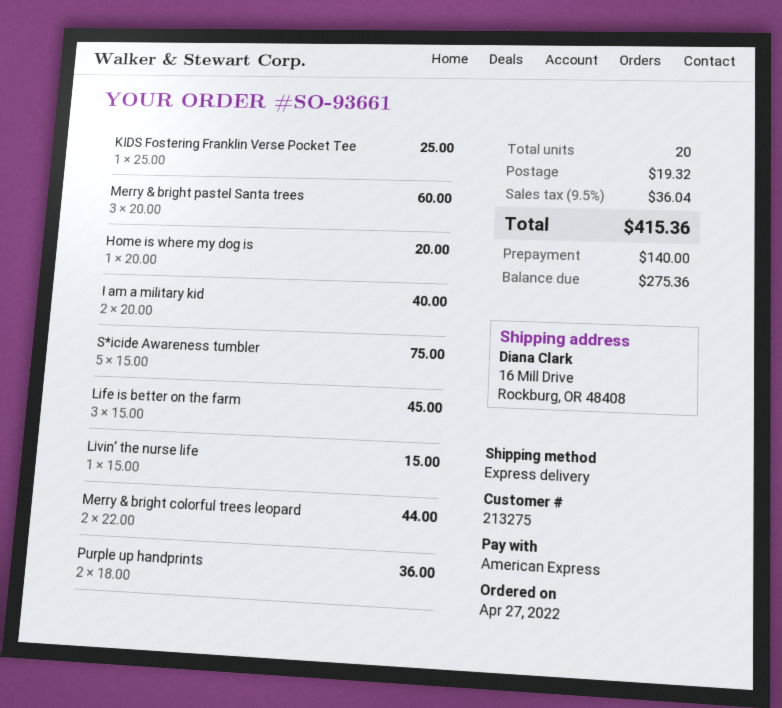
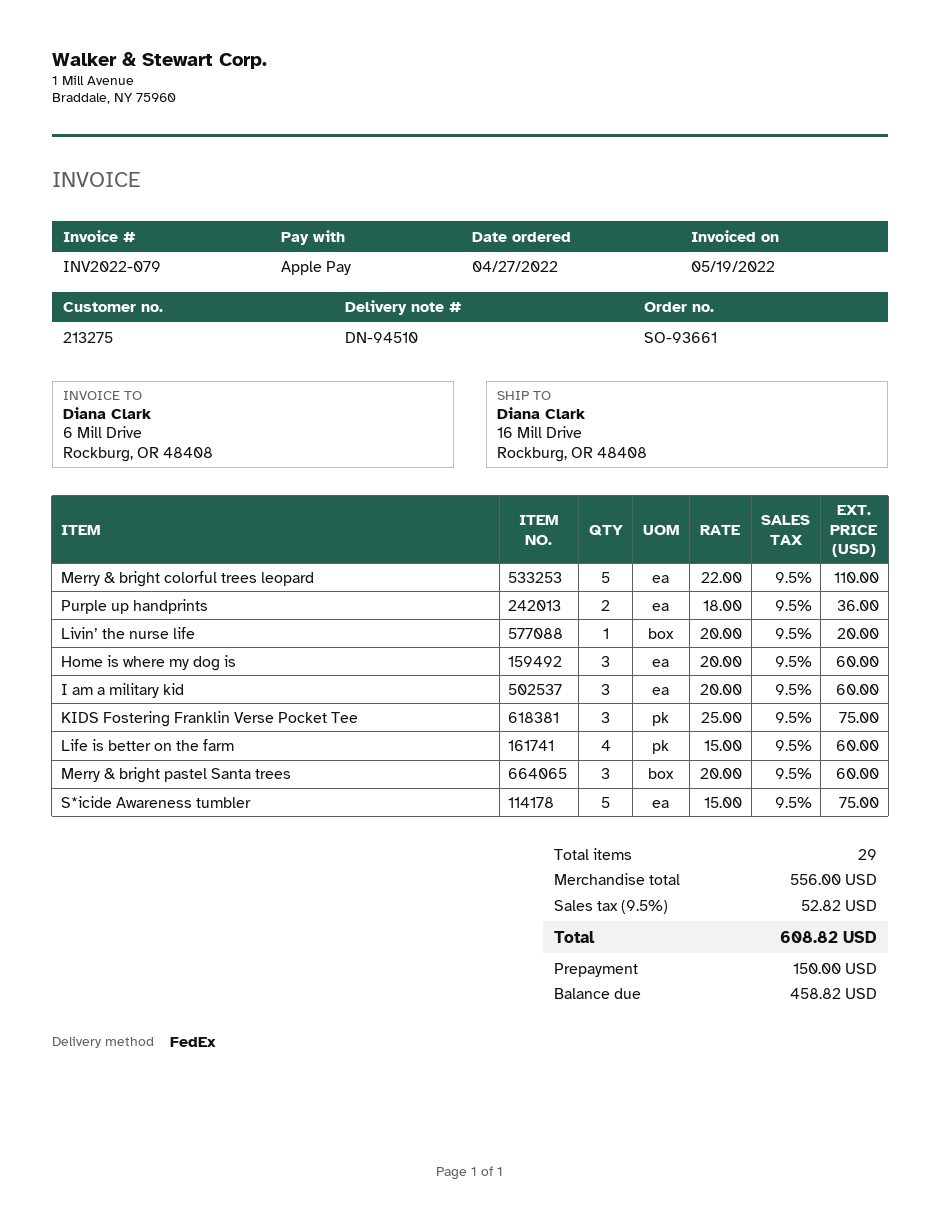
payment method: American Express -> Apple Pay
shipping method: express -> FedEx
KIDS Fostering Franklin Verse Pocket Tee: 1 x 25.00 = 25.00 -> 3 x 25.00 = 75.00
Home is where my dog is: 1 x 20.00 = 20.00 -> 3 x 20.00 = 60.00
I am a military kid: 2 x 20.00 = 40.00 -> 3 x 20.00 = 60.00
Life is better on the farm: 3 x 15.00 = 45.00 -> 4 x 15.00 = 60.00
Livin’ the nurse life: 1 x 15.00 = 15.00 -> 1 x 20.00 = 20.00
Merry & bright colorful trees leopard: 2 x 22.00 = 44.00 -> 5 x 22.00 = 110.00
total quantity: 20 -> 29
shipping: 19.32 -> none
tax: 9.5% = 36.04 -> 9.5% = 52.82
total: 415.36 -> 608.82
deposit: 140.00 -> 150.00
balance: 275.36 -> 458.82

